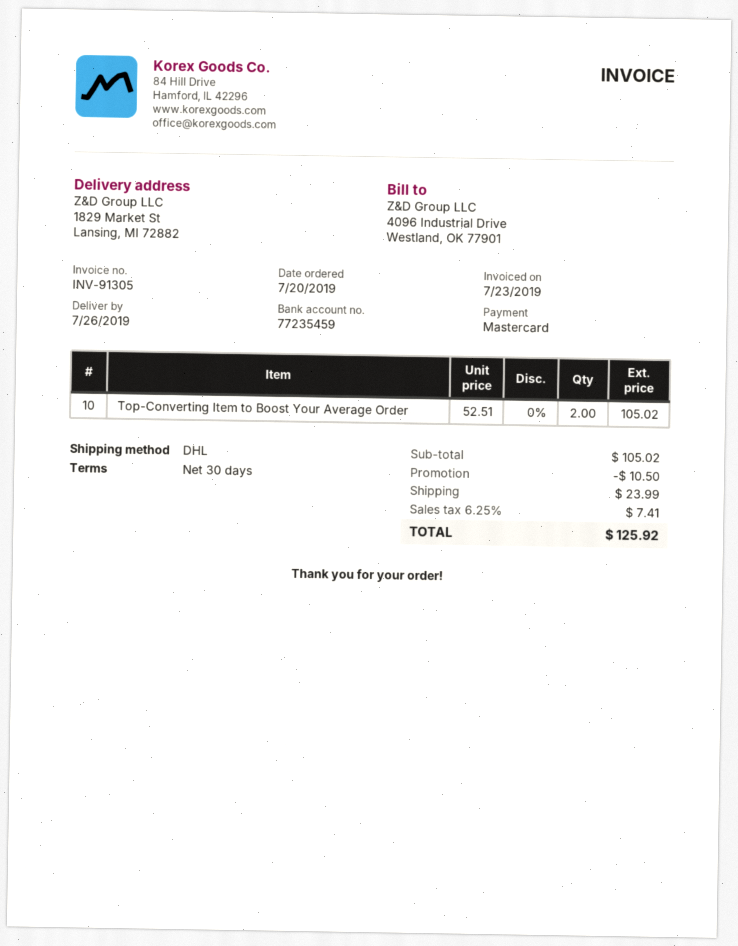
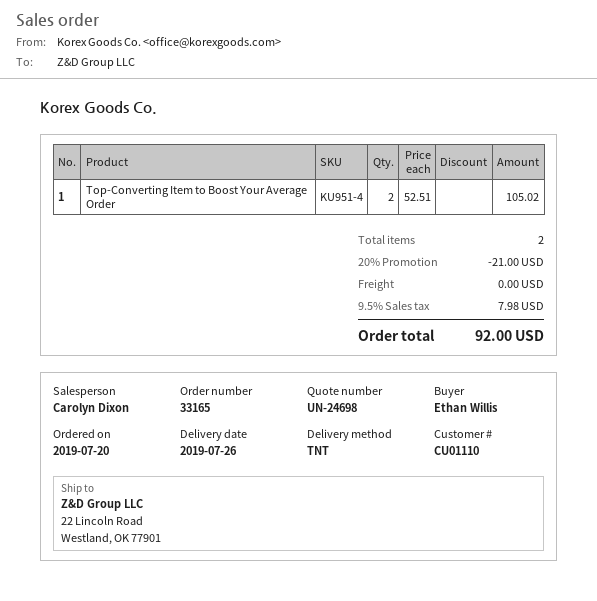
shipping method: DHL -> TNT
ship to: 1829 Market St, Lansing, MI 72882 -> 22 Lincoln Road, Westland, OK 77901
discount: 10.50 -> 21.00
shipping: 23.99 -> 0.00
tax: 6.25% = 7.41 -> 9.5% = 7.98
total: 125.92 -> 92.00

